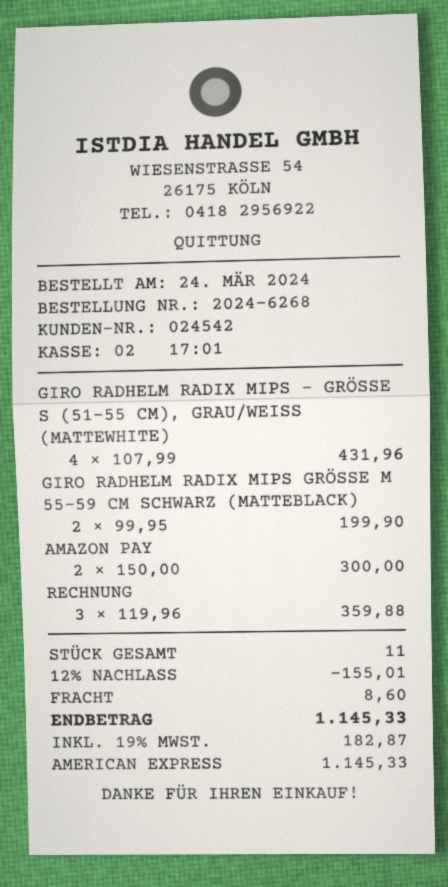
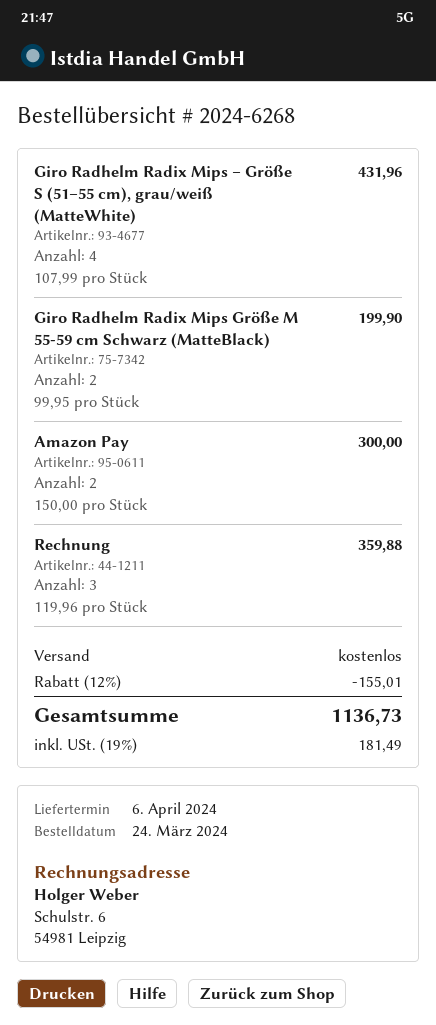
shipping: 8.60 -> 0.00
tax: 19% = 182.87 -> 19% = 181.49
total: 1145.33 -> 1136.73

